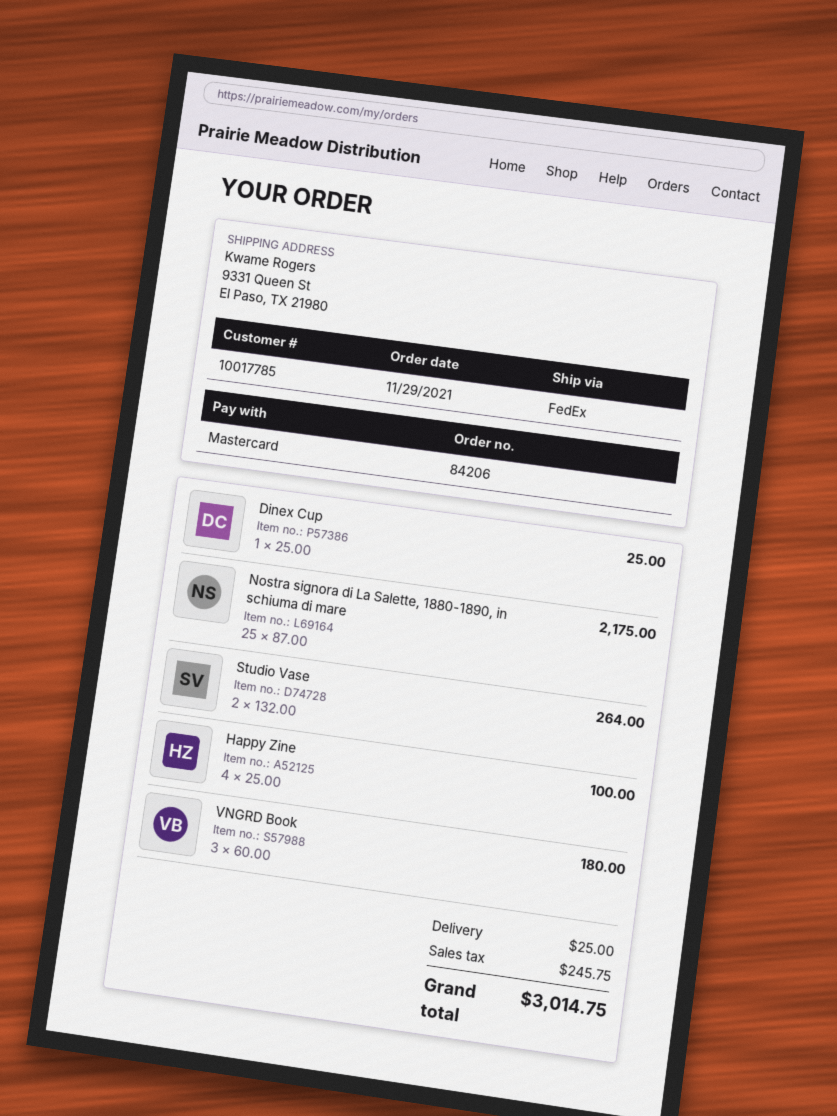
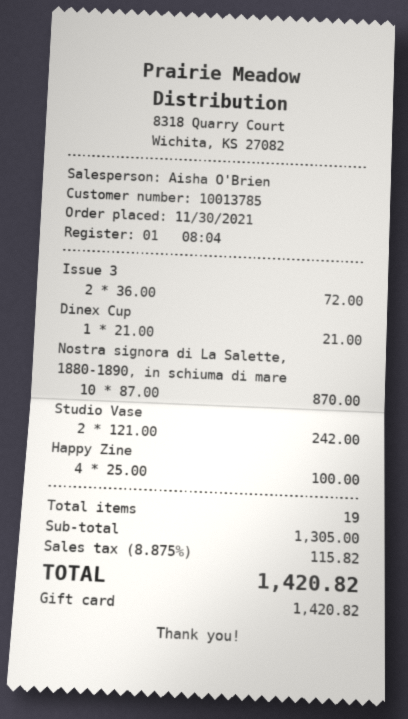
order date: 2021-11-29 -> 2021-11-30
customer number: 10017785 -> 10013785
payment method: Mastercard -> gift card
Dinex Cup: 1 x 25.00 = 25.00 -> 1 x 21.00 = 21.00
Nostra signora di La Salette, 1880-1890, in schiuma di mare: 25 x 87.00 = 2175.00 -> 10 x 87.00 = 870.00
Studio Vase: 2 x 132.00 = 264.00 -> 2 x 121.00 = 242.00
VNGRD Book: 3 x 60.00 = 180.00 -> none
Issue 3: none -> 2 x 36.00 = 72.00
shipping: 25.00 -> none
tax: 245.75 -> 115.82
total: 3014.75 -> 1420.82

